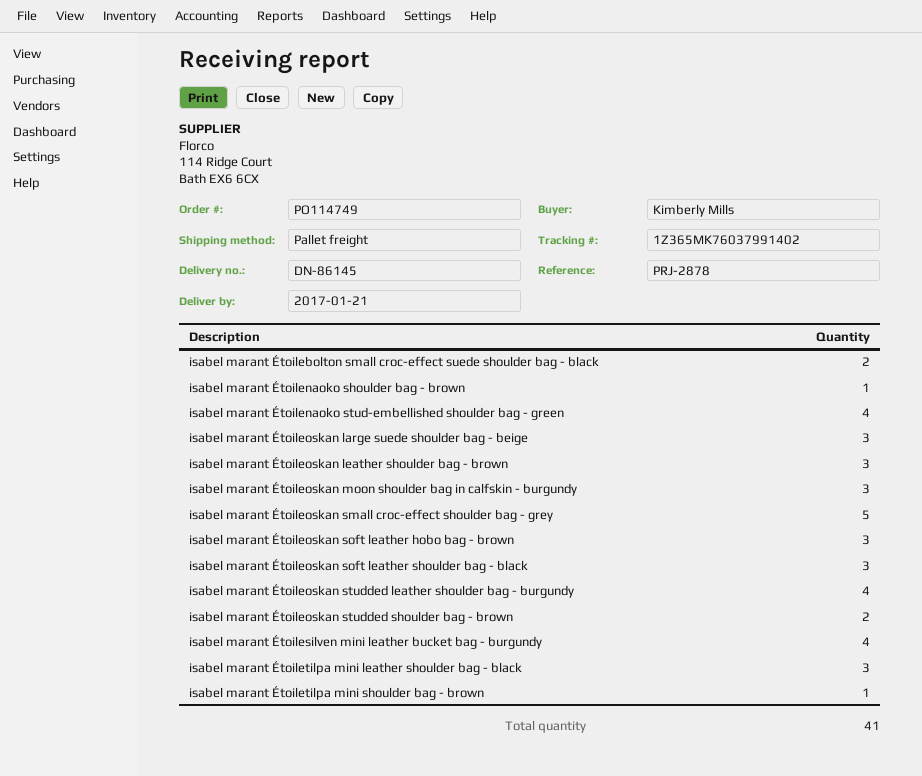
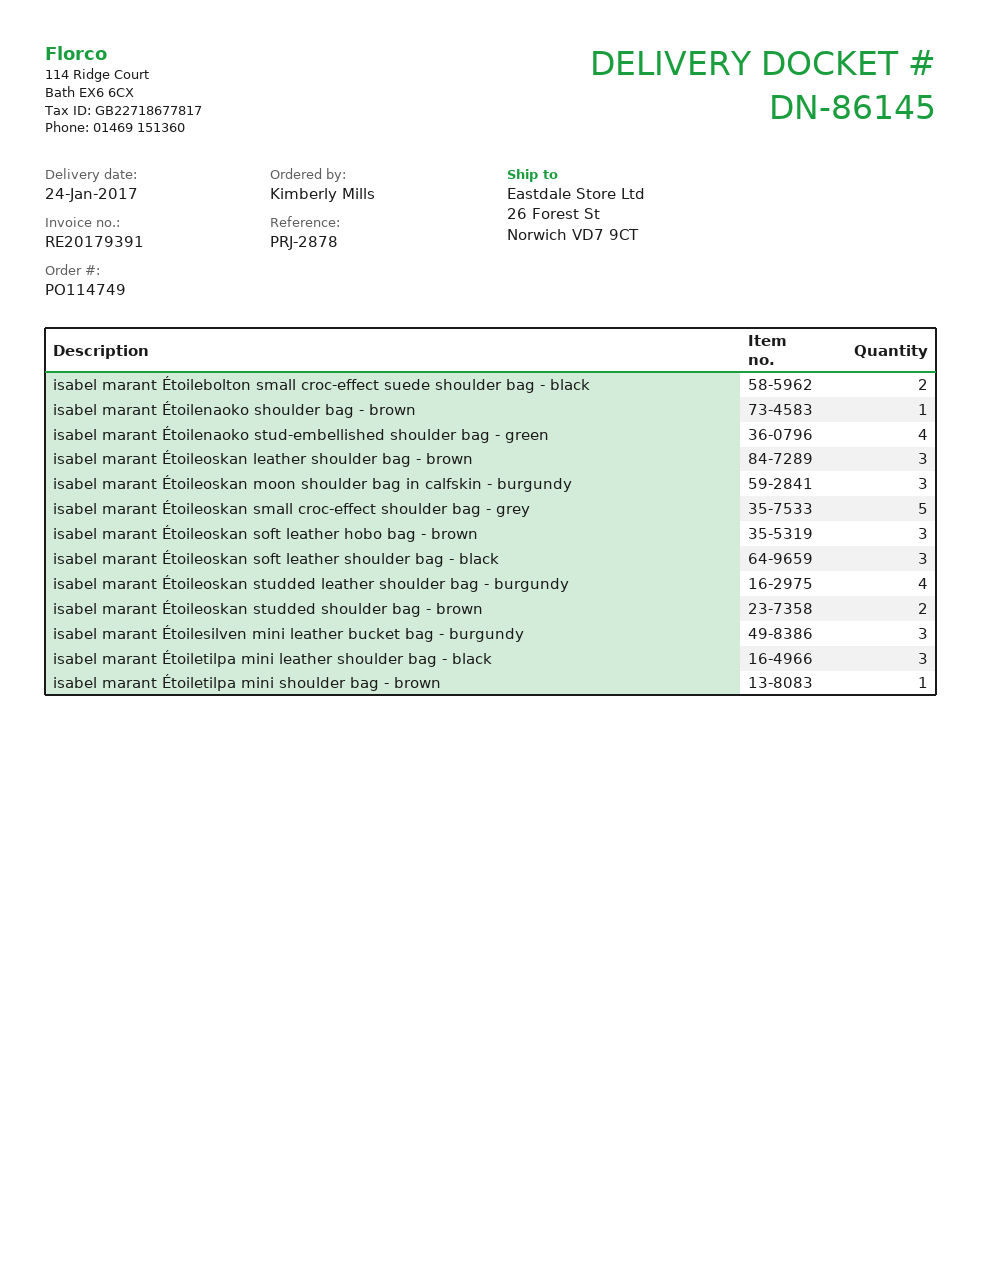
delivery date: 2017-01-21 -> 2017-01-24
isabel marant Étoileoskan large suede shoulder bag - beige: 3 -> none
isabel marant Étoilesilven mini leather bucket bag - burgundy: 4 -> 3

